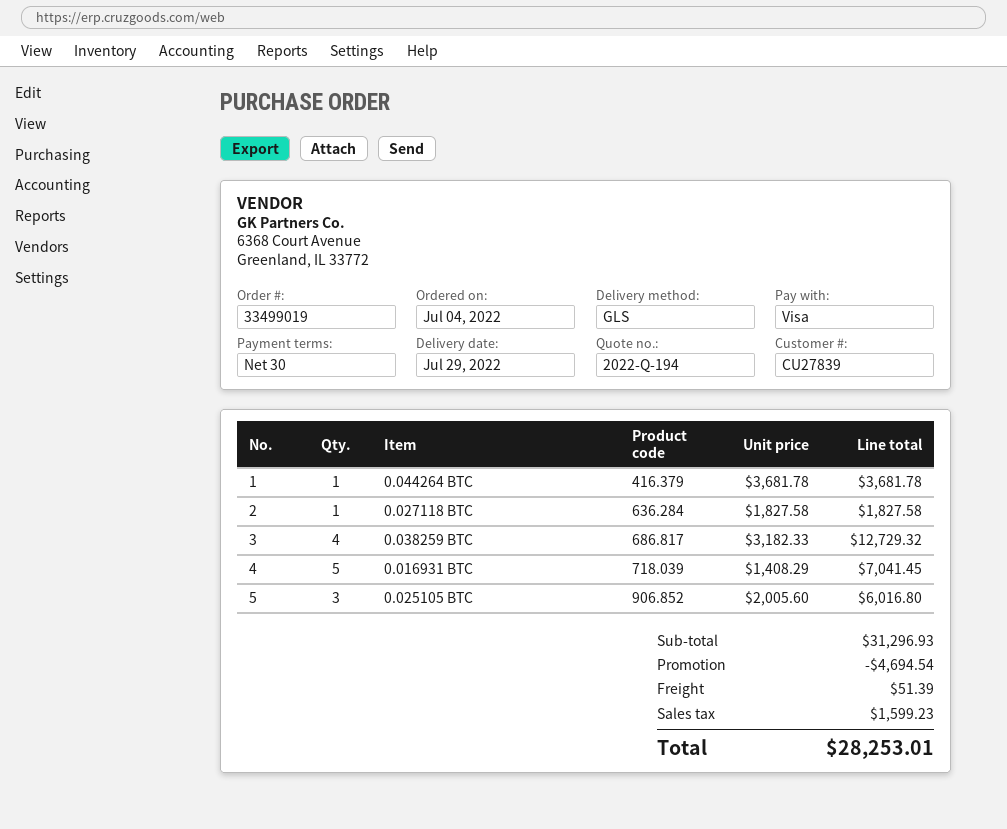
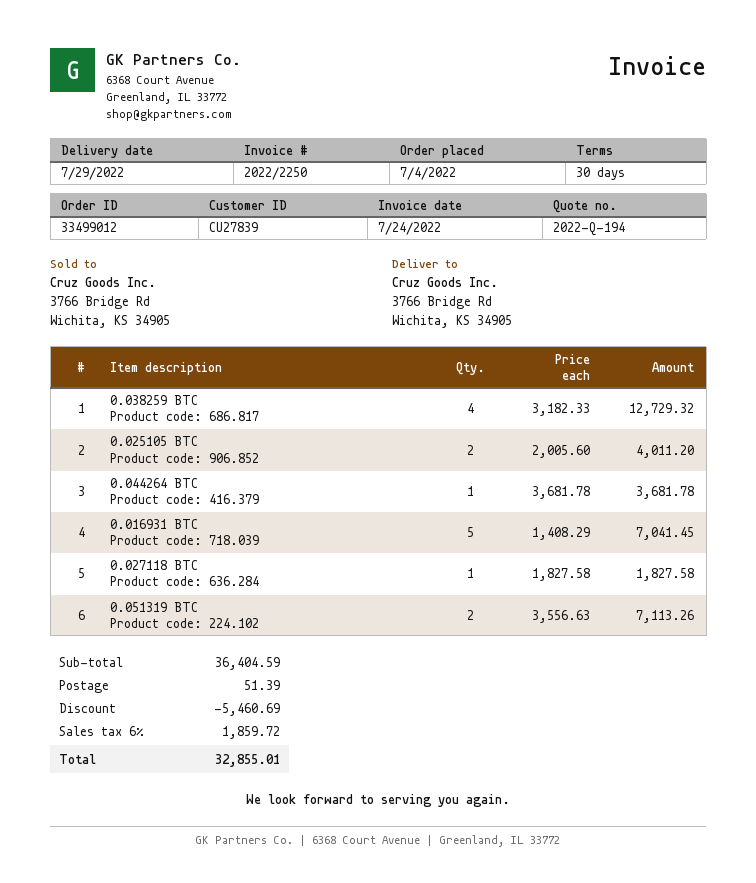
order number: 33499019 -> 33499012
0.025105 BTC: 3 x 2005.60 = 6016.80 -> 2 x 2005.60 = 4011.20
0.051319 BTC: none -> 2 x 3556.63 = 7113.26
subtotal: 31296.93 -> 36404.59
discount: 4694.54 -> 5460.69
tax: 1599.23 -> 1859.72
total: 28253.01 -> 32855.01

